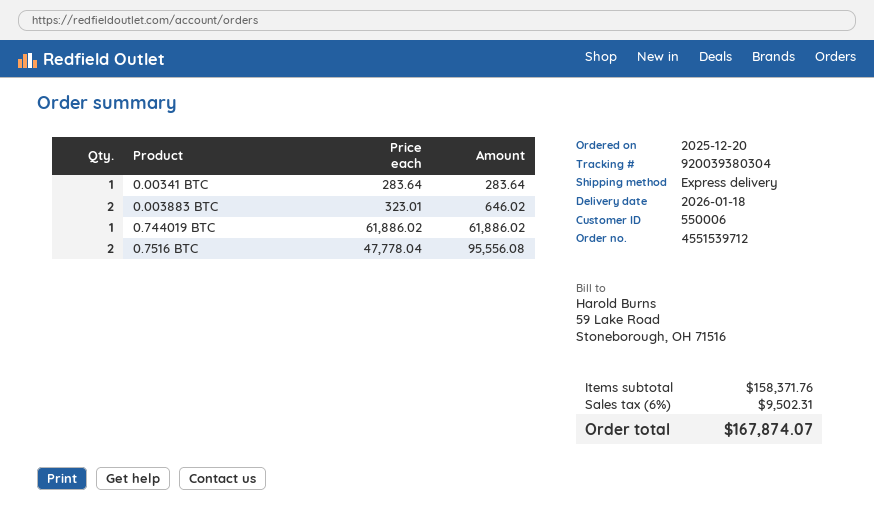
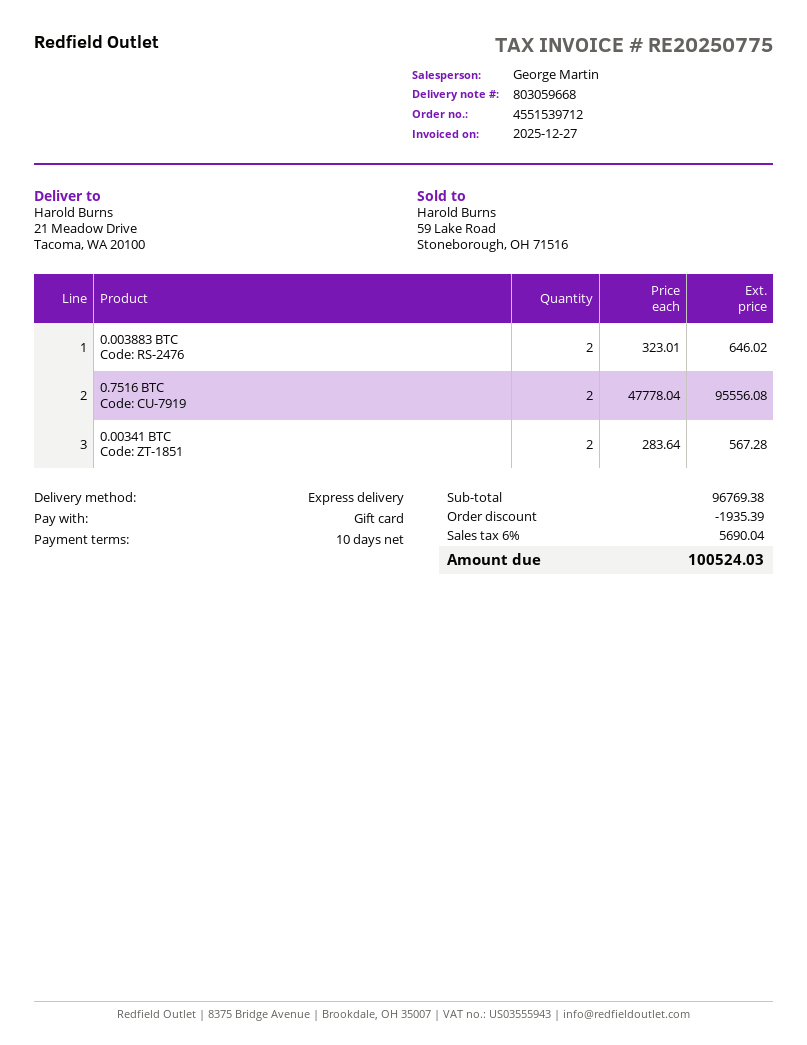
0.00341 BTC: 1 x 283.64 = 283.64 -> 2 x 283.64 = 567.28
0.744019 BTC: 1 x 61886.02 = 61886.02 -> none
subtotal: 158371.76 -> 96769.38
discount: none -> 1935.39
tax: 6% = 9502.31 -> 6% = 5690.04
total: 167874.07 -> 100524.03

